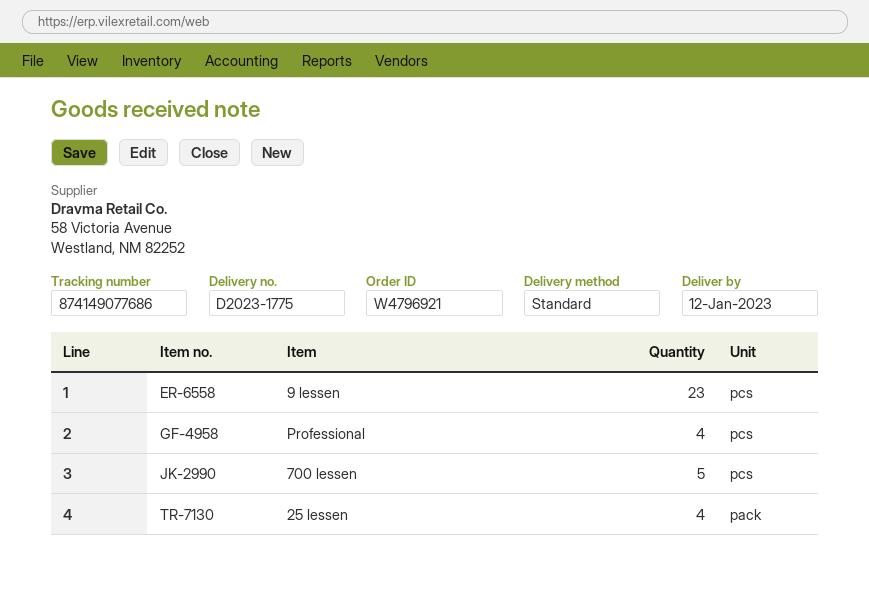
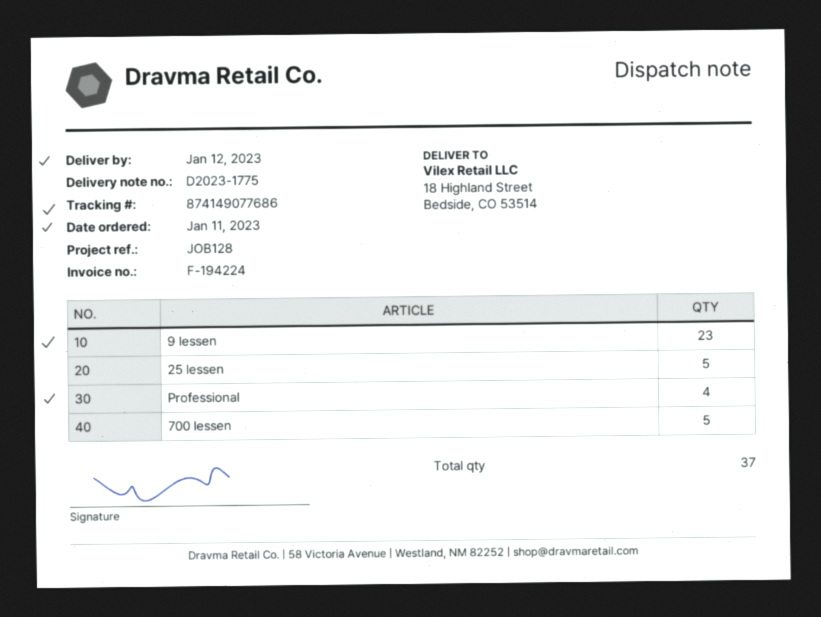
25 lessen: 4 -> 5

